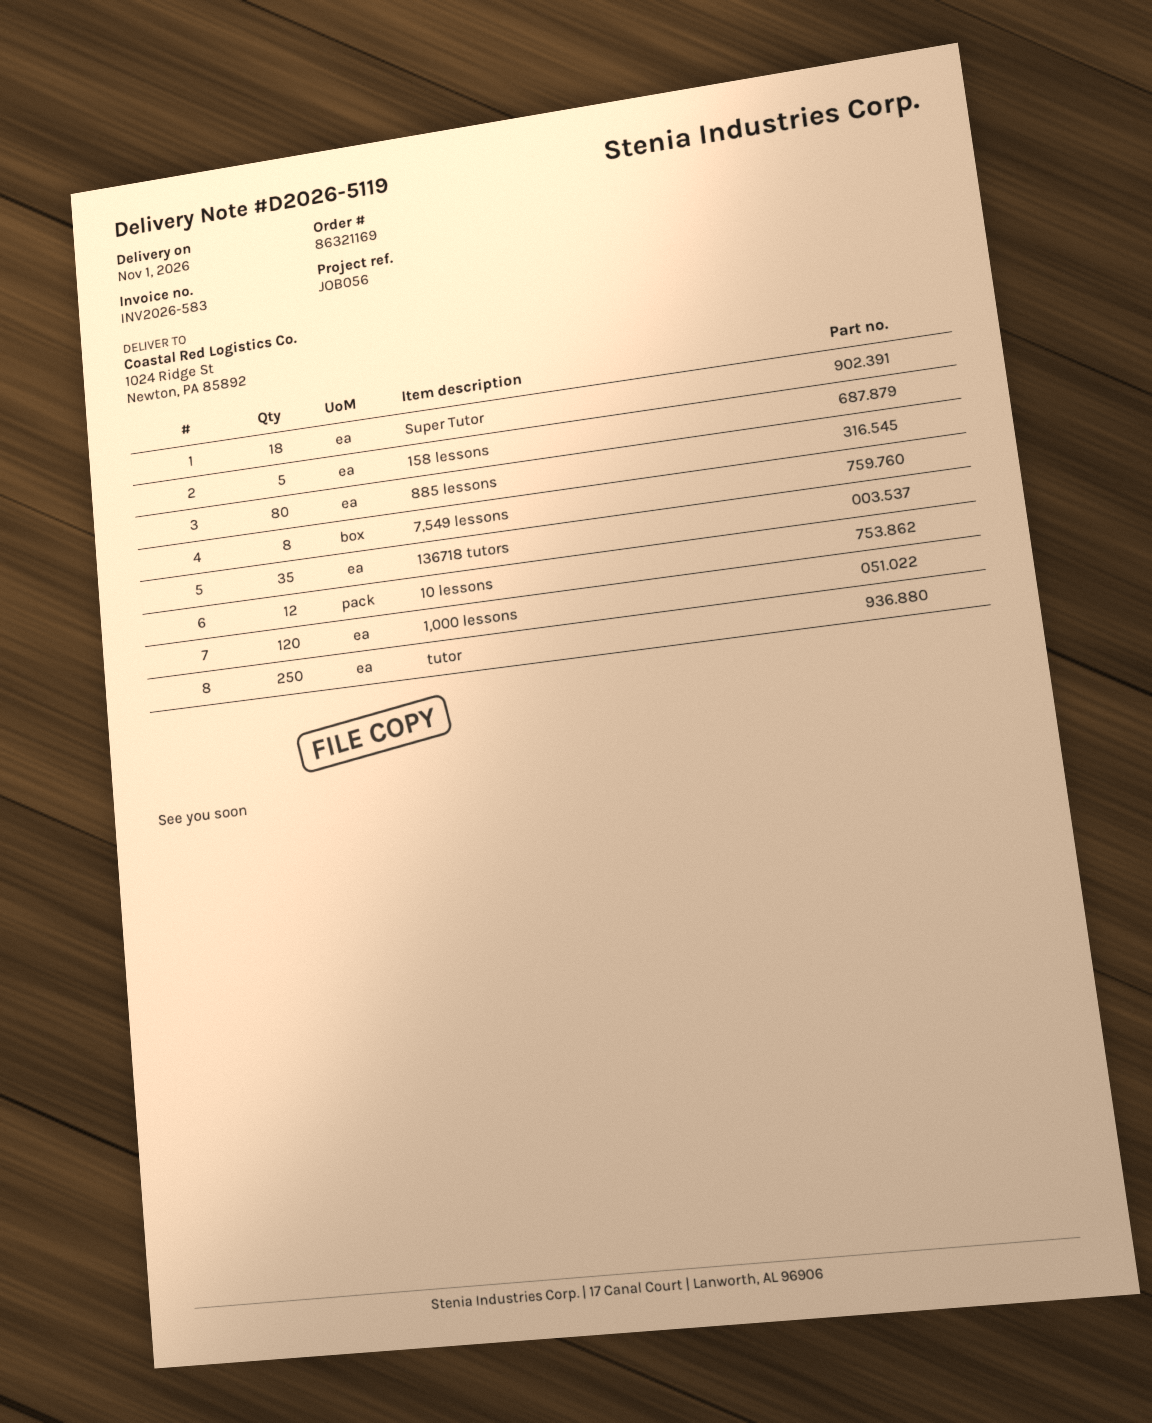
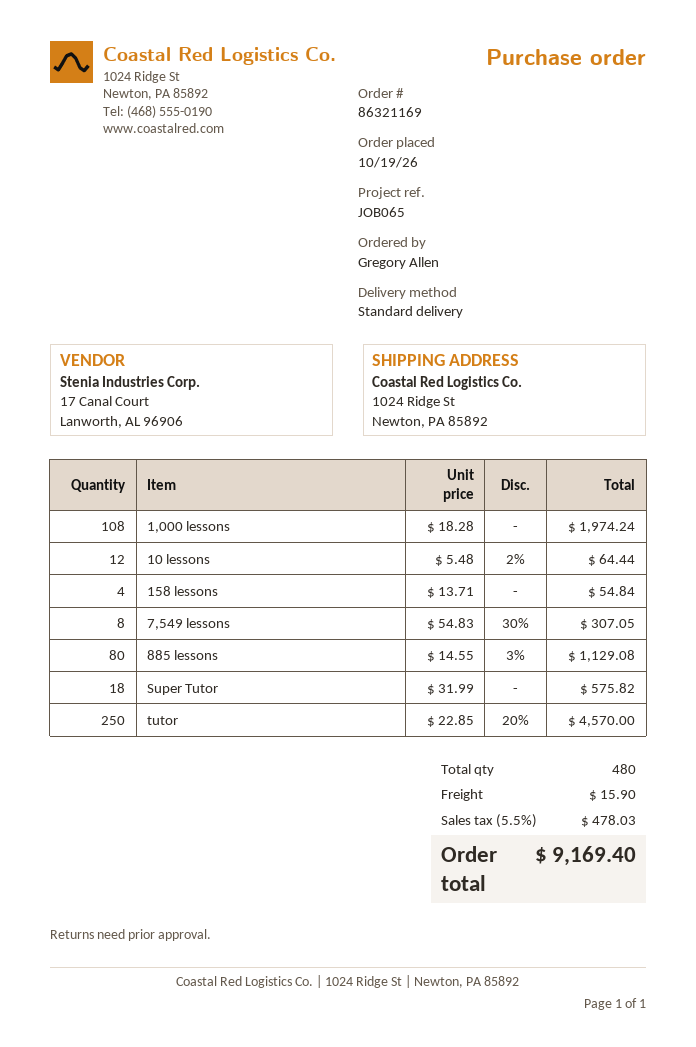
reference: JOB056 -> JOB065
158 lessons: 5 -> 4
136718 tutors: 35 -> none
1,000 lessons: 120 -> 108

